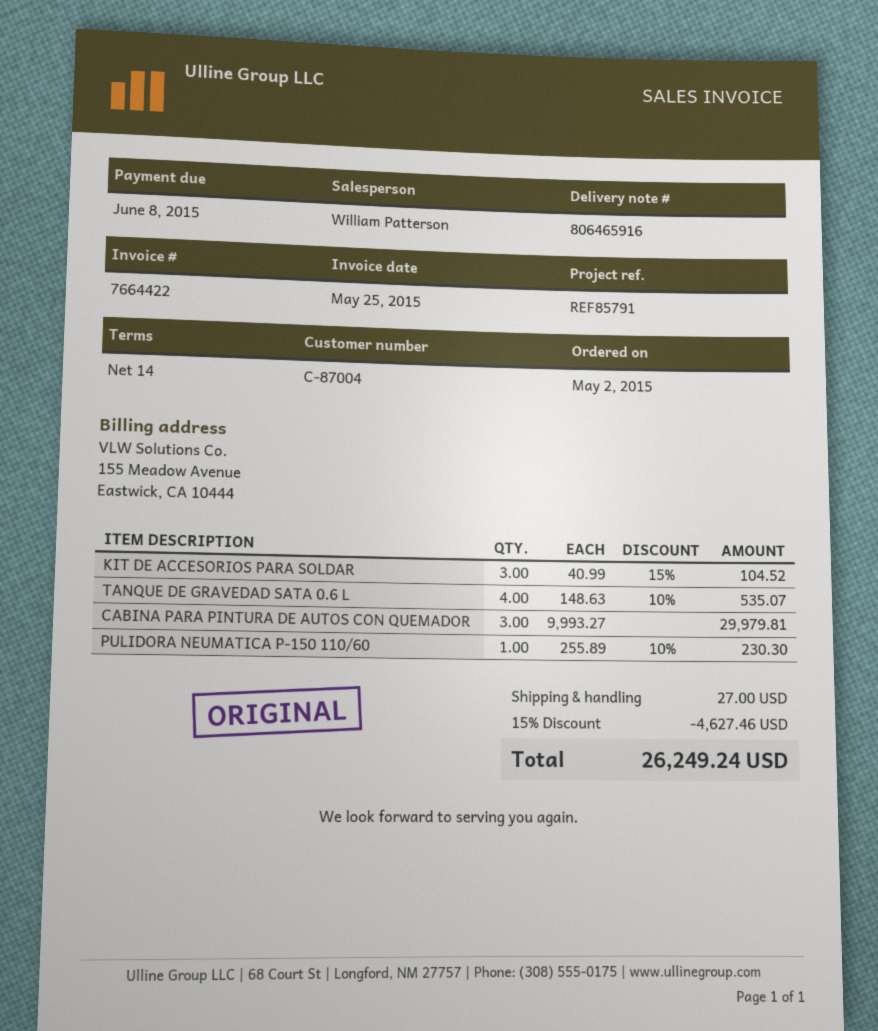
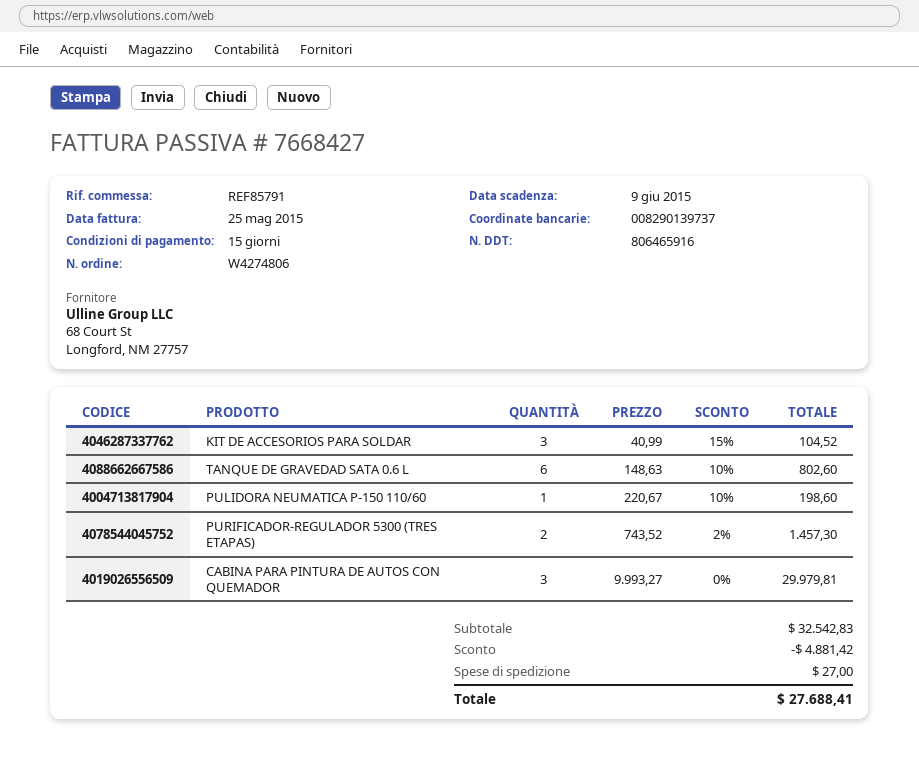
invoice number: 7664422 -> 7668427
payment terms: 14 days -> 15 days
due date: 2015-06-08 -> 2015-06-09
TANQUE DE GRAVEDAD SATA 0.6 L: 4 x 148.63 - 10% = 535.07 -> 6 x 148.63 - 10% = 802.60
PULIDORA NEUMATICA P-150 110/60: 1 x 255.89 - 10% = 230.30 -> 1 x 220.67 - 10% = 198.60
PURIFICADOR-REGULADOR 5300 (TRES ETAPAS): none -> 2 x 743.52 - 2% = 1457.30
discount: 4627.46 -> 4881.42
total: 26249.24 -> 27688.41

